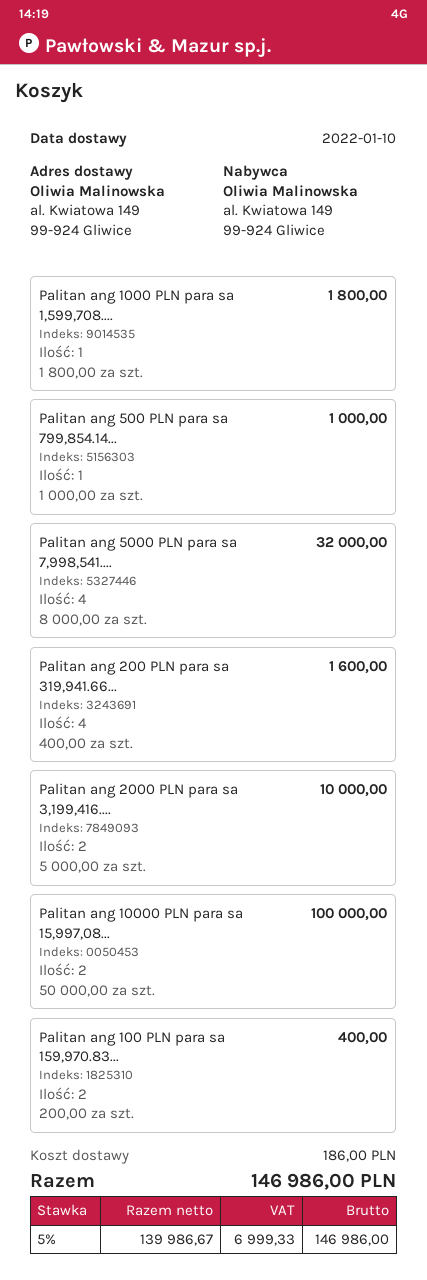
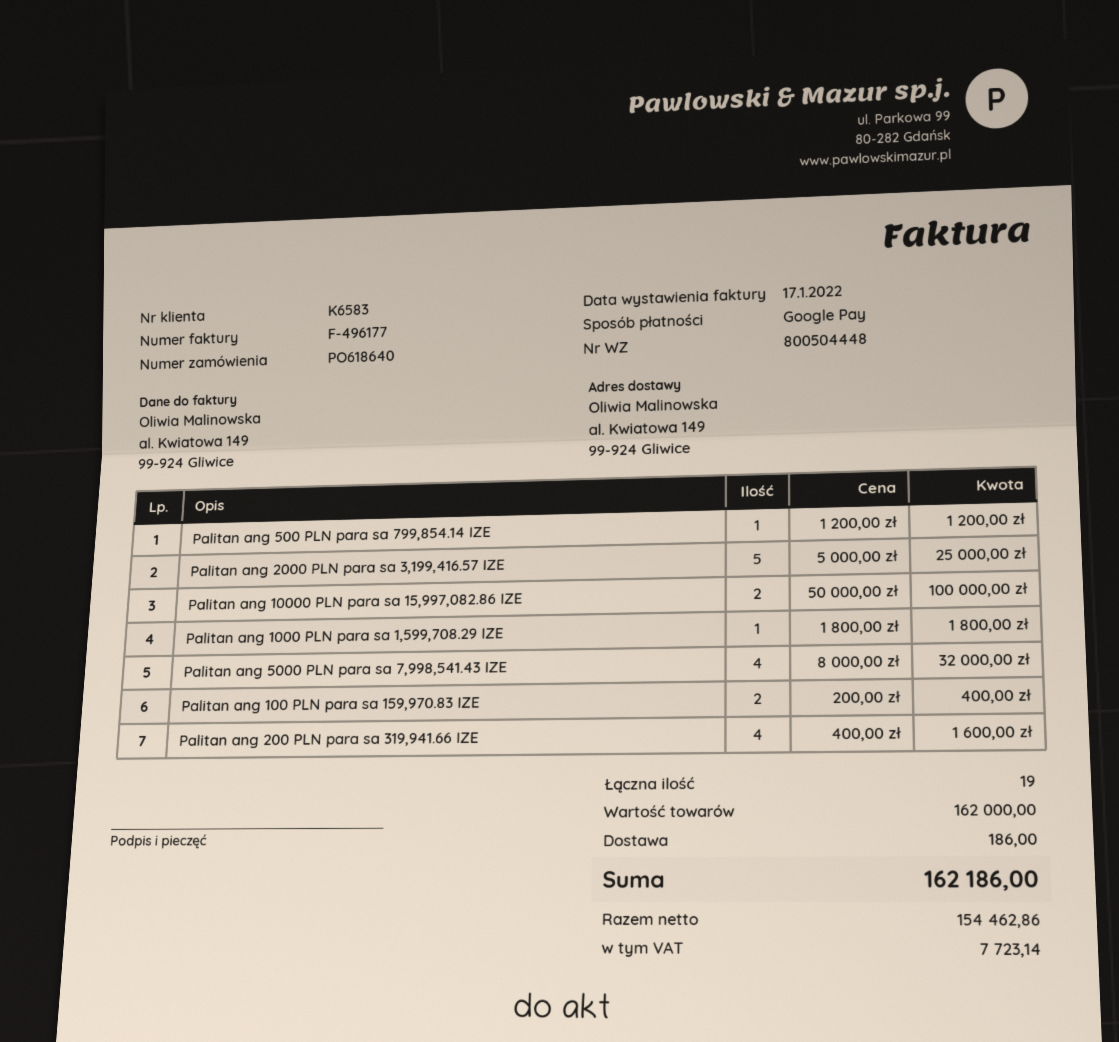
Palitan ang 500 PLN para sa 799,854.14...: 1 x 1000.00 = 1000.00 -> 1 x 1200.00 = 1200.00
Palitan ang 2000 PLN para sa 3,199,416....: 2 x 5000.00 = 10000.00 -> 5 x 5000.00 = 25000.00
net: 139986.67 -> 154462.86
tax: 6999.33 -> 7723.14
total: 146986.00 -> 162186.00

